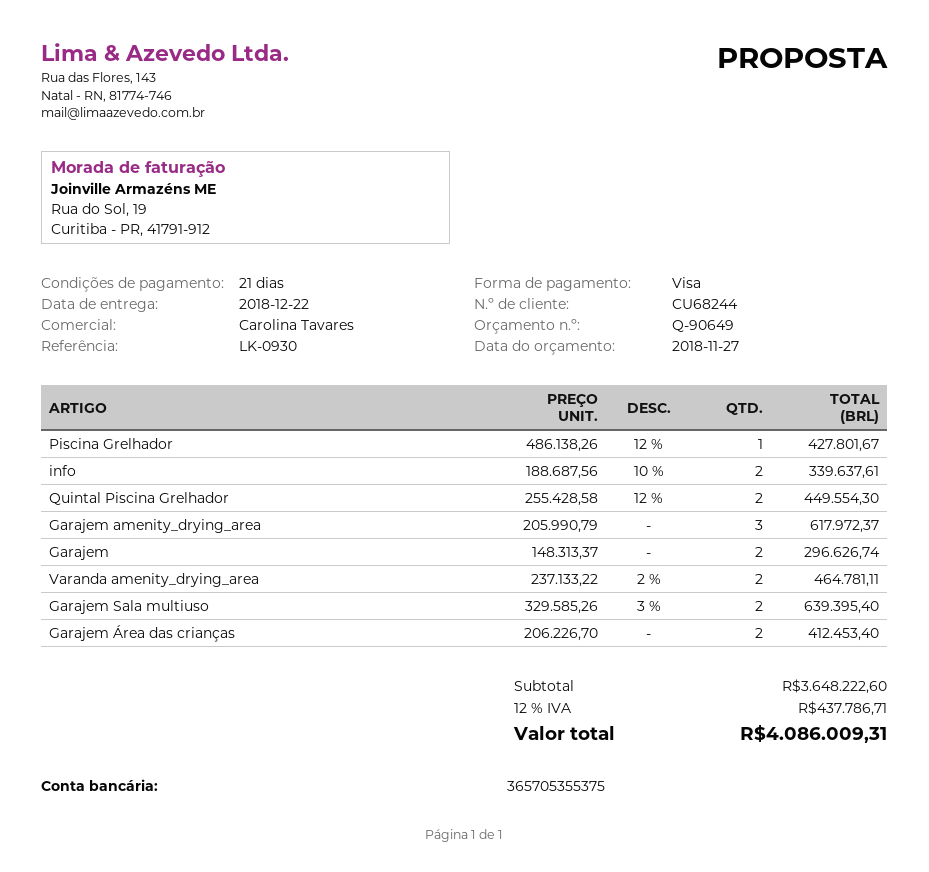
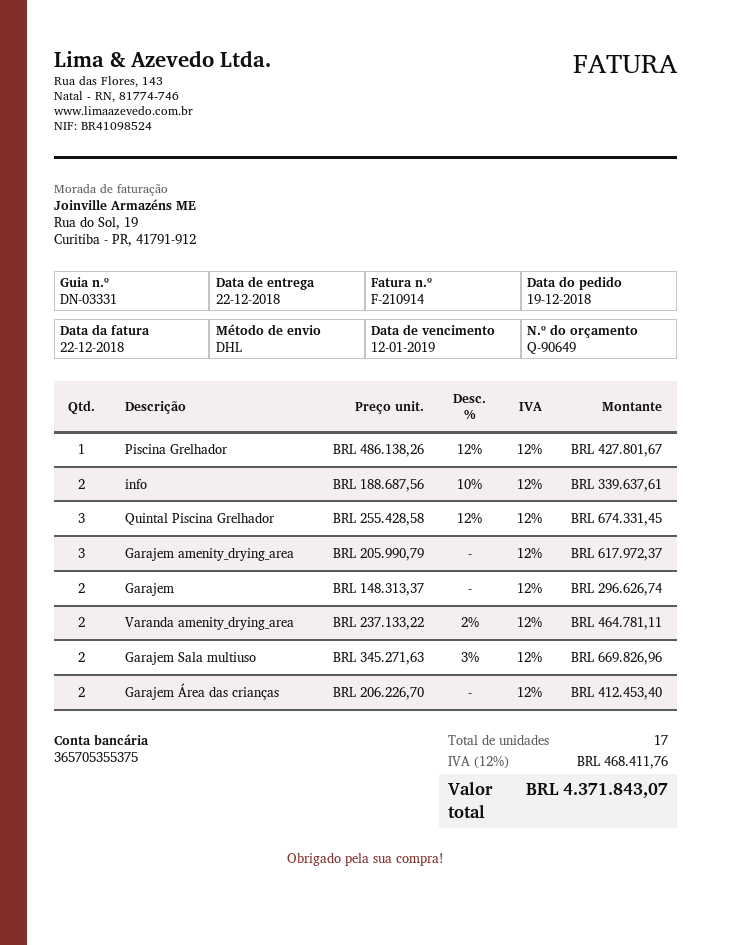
Quintal Piscina Grelhador: 2 x 255428.58 - 12% = 449554.30 -> 3 x 255428.58 - 12% = 674331.45
Garajem Sala multiuso: 2 x 329585.26 - 3% = 639395.40 -> 2 x 345271.63 - 3% = 669826.96
tax: 12% = 437786.71 -> 12% = 468411.76
total: 4086009.31 -> 4371843.07

